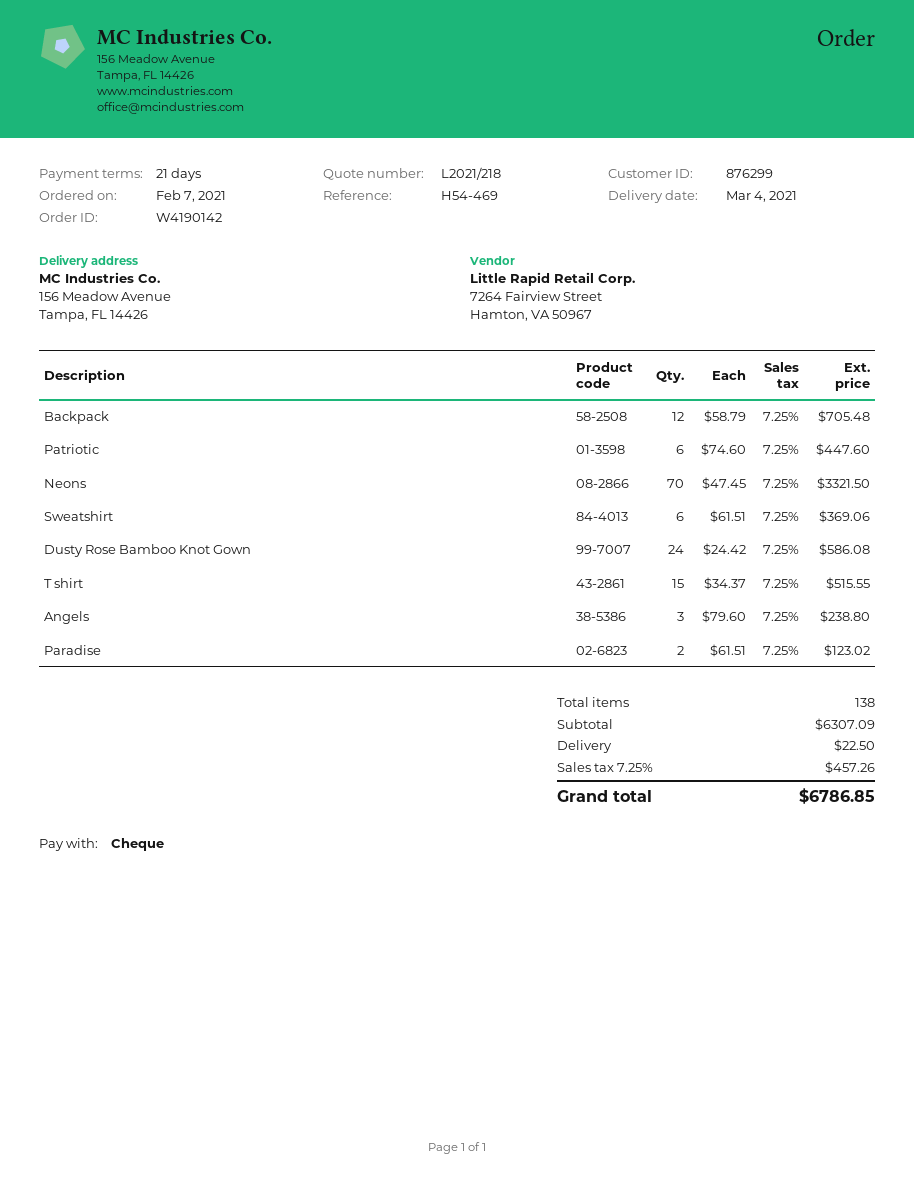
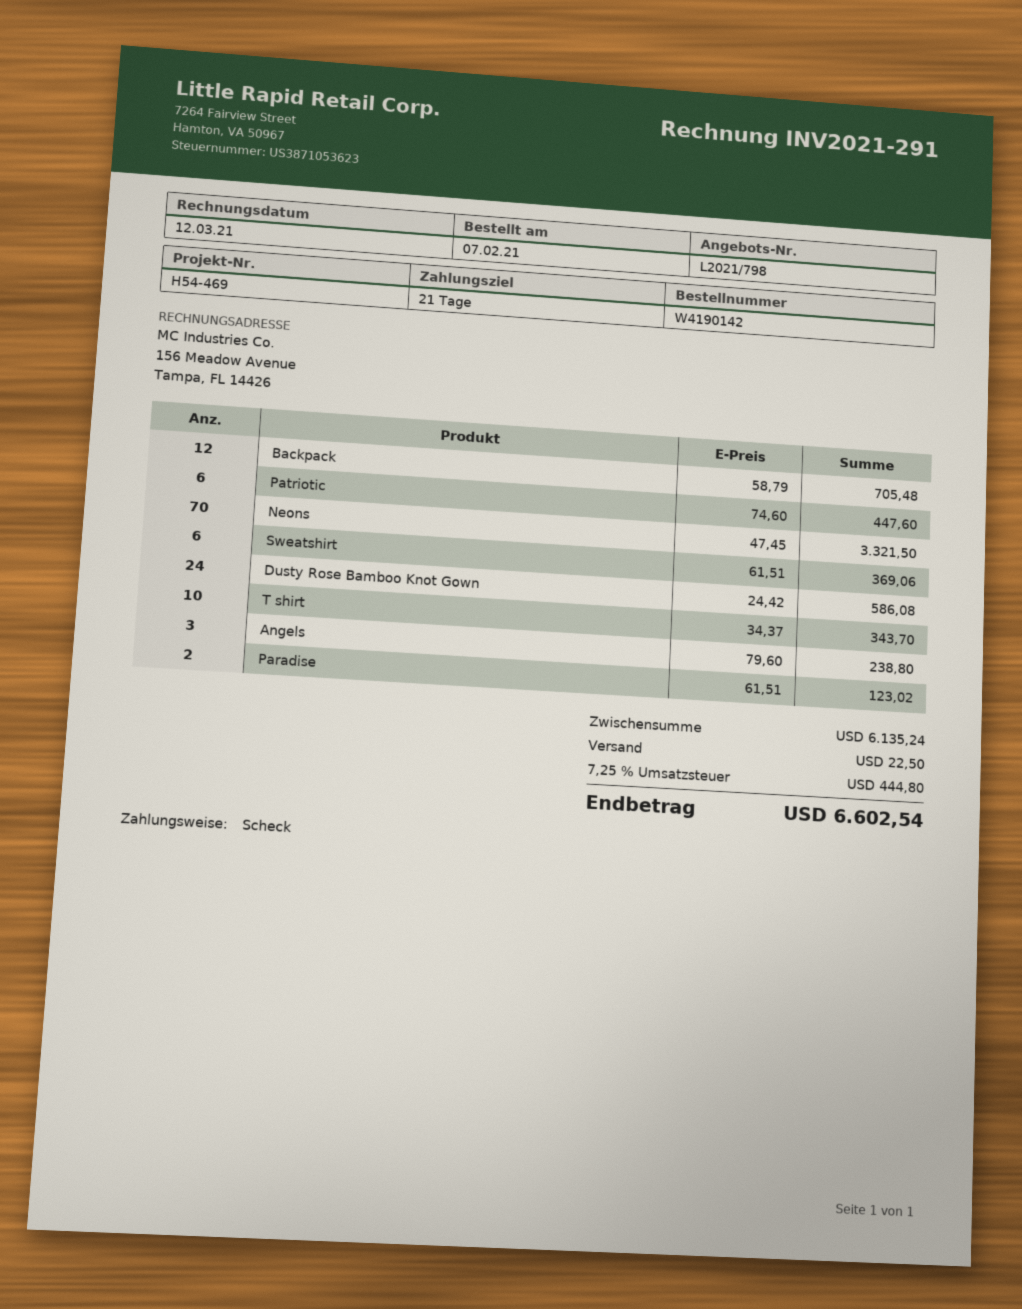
quote number: L2021/218 -> L2021/798
T shirt: 15 x 34.37 = 515.55 -> 10 x 34.37 = 343.70
subtotal: 6307.09 -> 6135.24
tax: 7.25% = 457.26 -> 7.25% = 444.80
total: 6786.85 -> 6602.54

